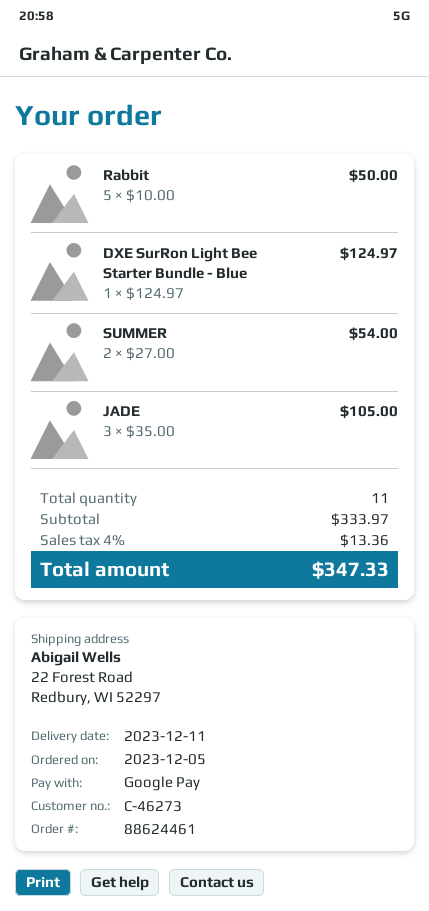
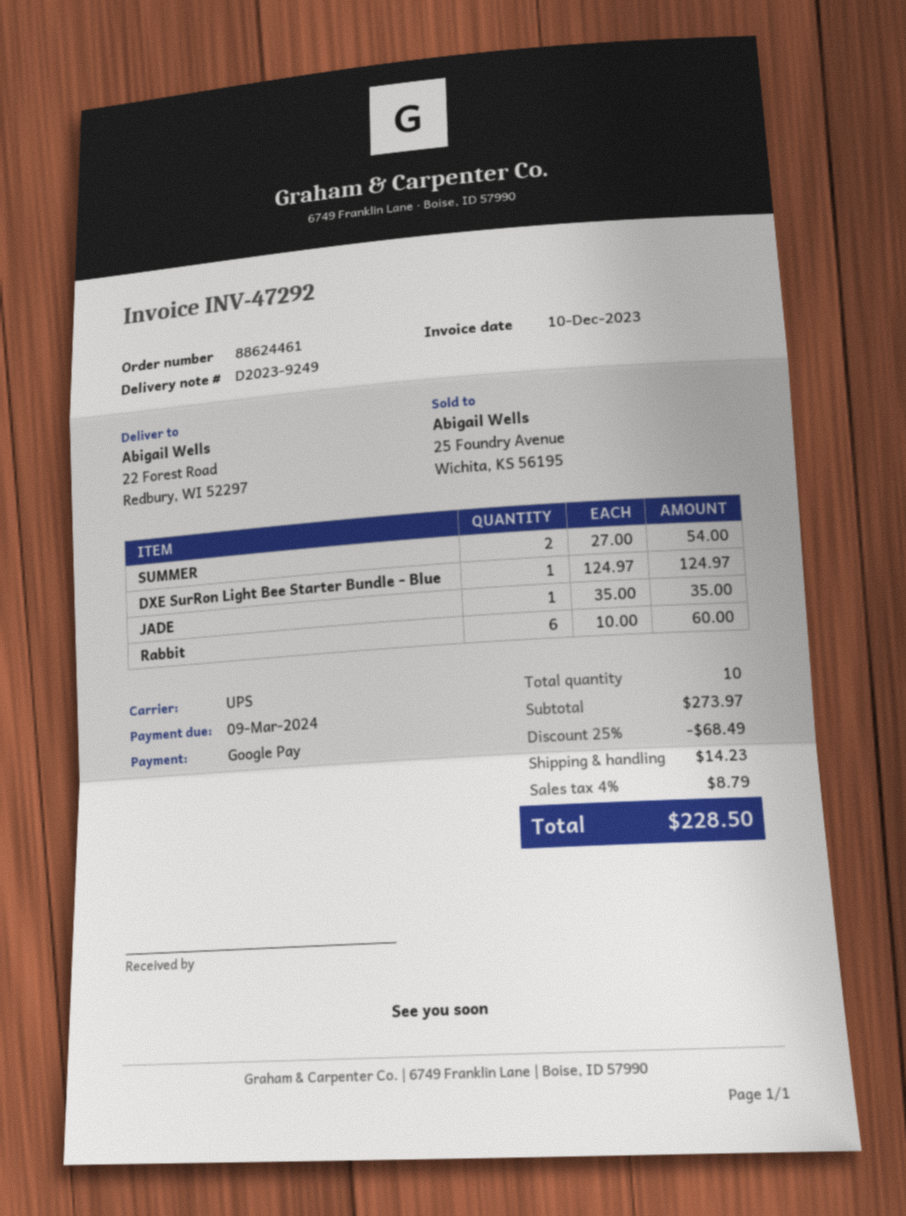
Rabbit: 5 x 10.00 = 50.00 -> 6 x 10.00 = 60.00
JADE: 3 x 35.00 = 105.00 -> 1 x 35.00 = 35.00
total quantity: 11 -> 10
subtotal: 333.97 -> 273.97
discount: none -> 25% = 68.49
shipping: none -> 14.23
tax: 4% = 13.36 -> 4% = 8.79
total: 347.33 -> 228.50

